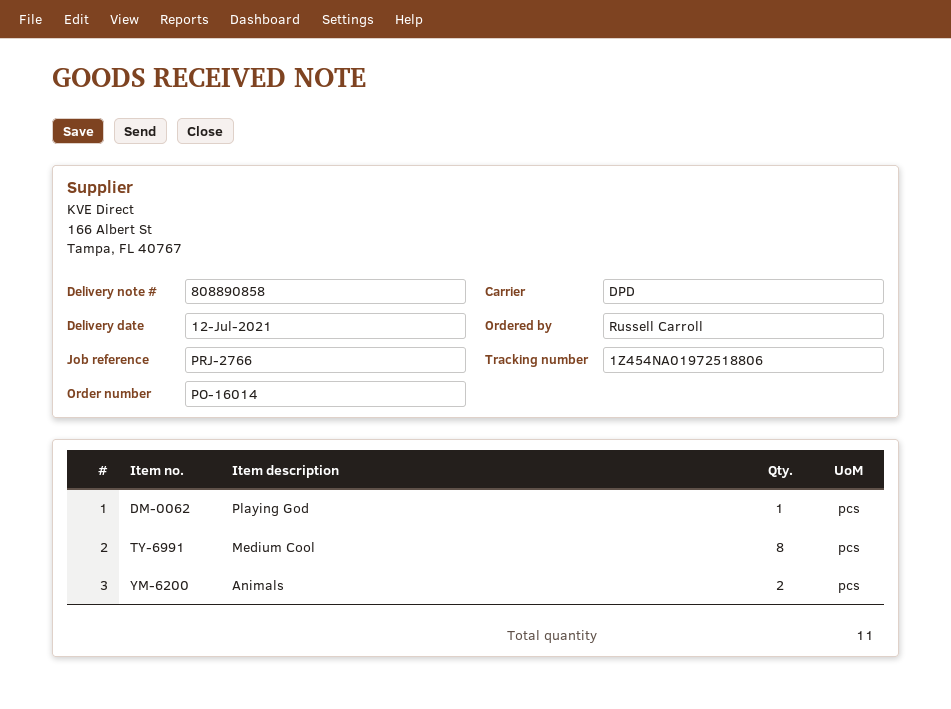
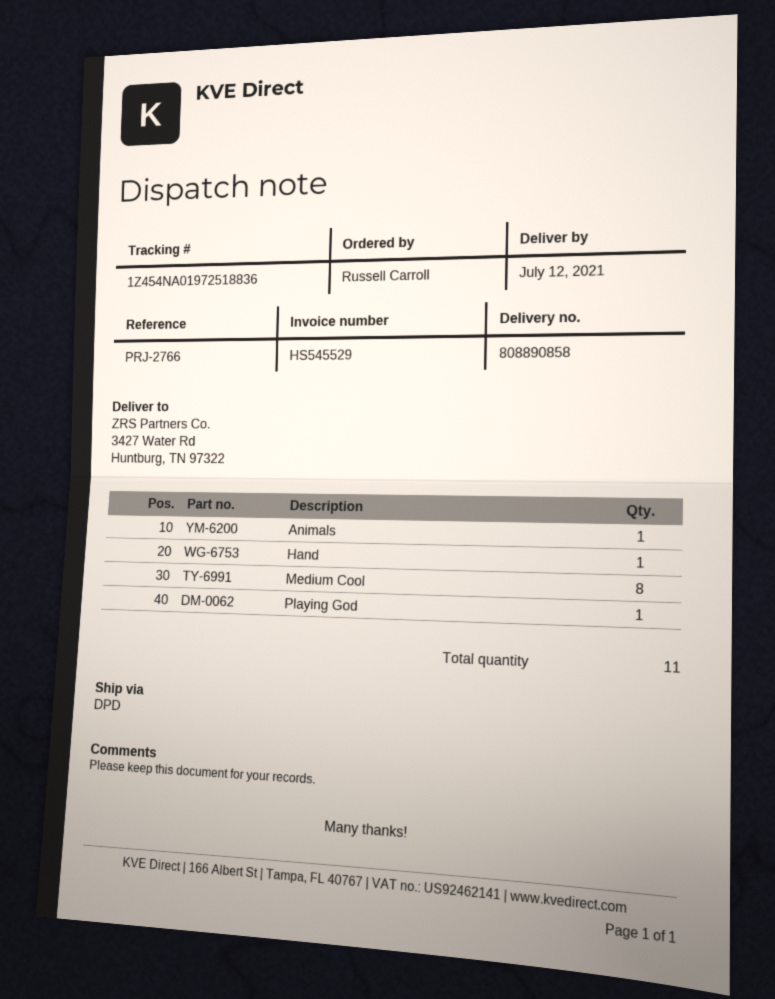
tracking number: 1Z454NA01972518806 -> 1Z454NA01972518836
Animals: 2 -> 1
Hand: none -> 1

